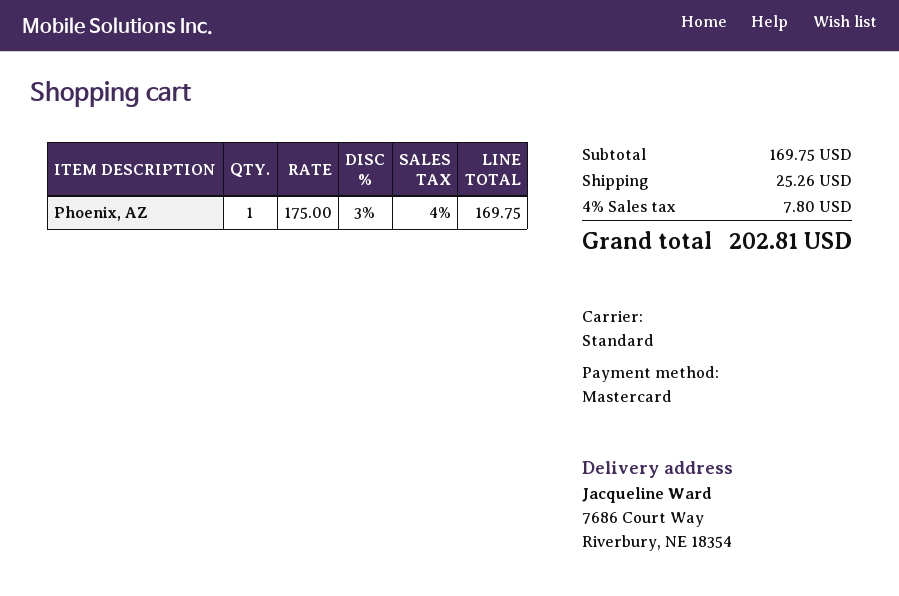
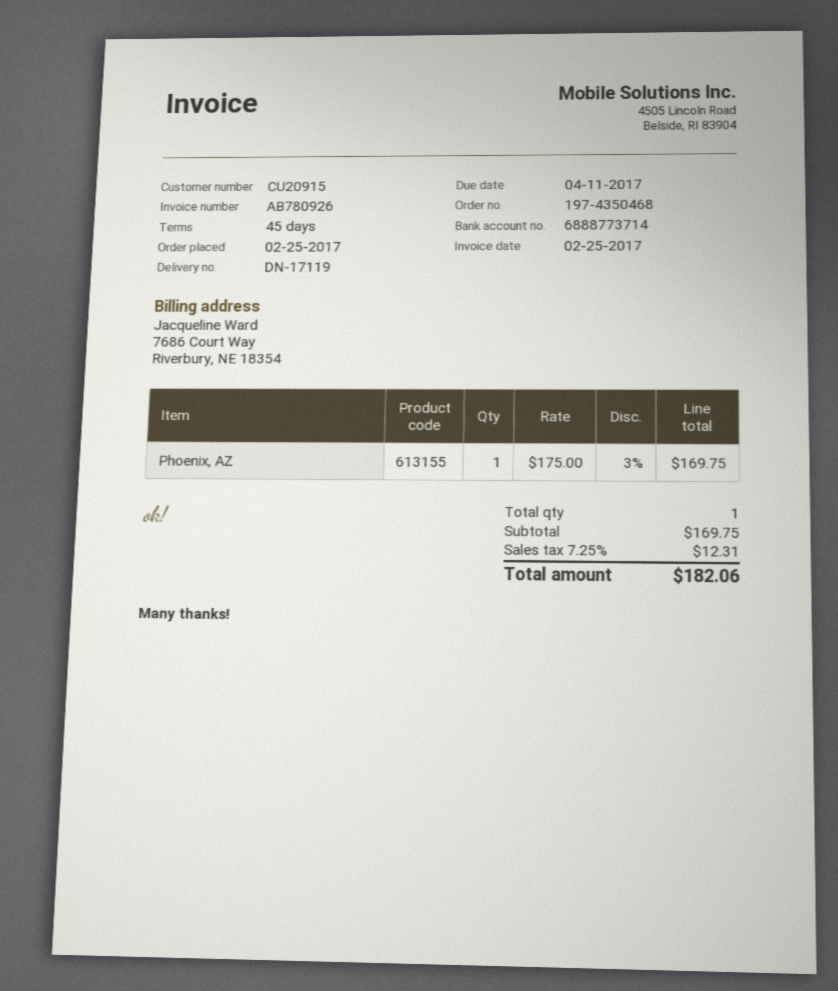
shipping: 25.26 -> none
tax: 4% = 7.80 -> 7.25% = 12.31
total: 202.81 -> 182.06

